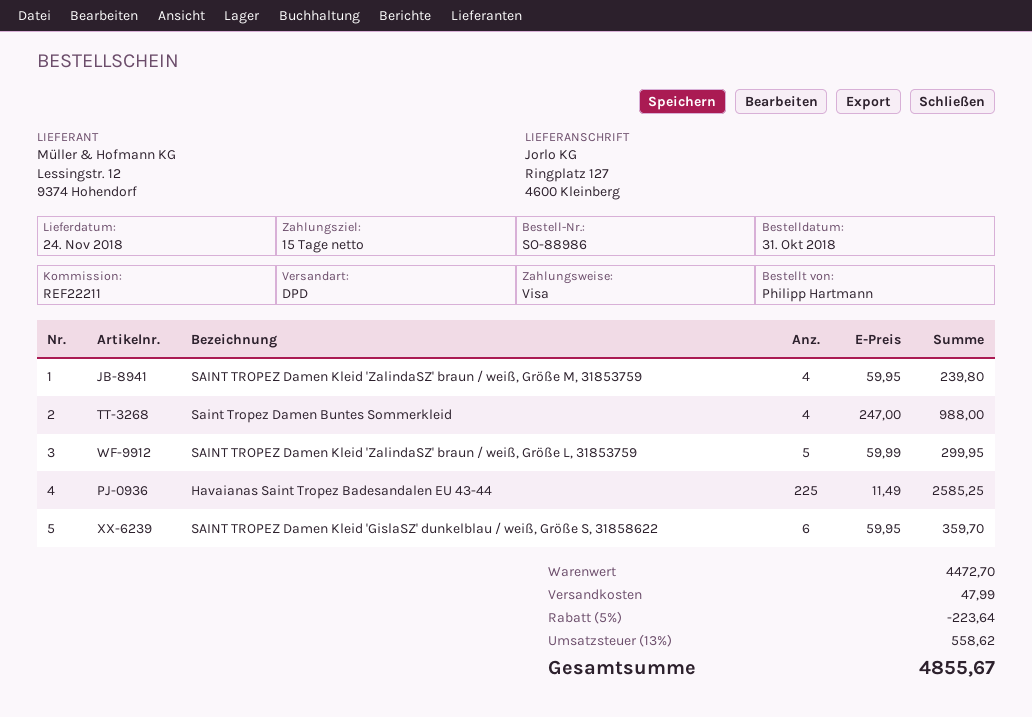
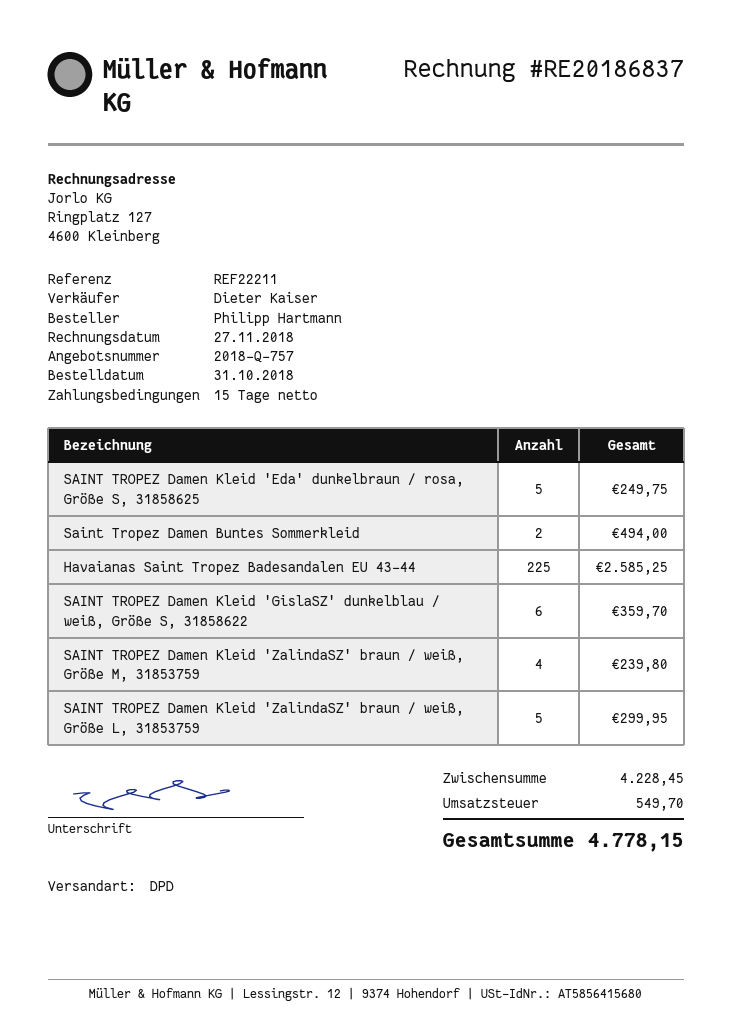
Saint Tropez Damen Buntes Sommerkleid: 4 for 988.00 -> 2 for 494.00
SAINT TROPEZ Damen Kleid 'Eda' dunkelbraun / rosa, Größe S, 31858625: none -> 5 for 249.75
subtotal: 4472.70 -> 4228.45
discount: 5% = 223.64 -> none
shipping: 47.99 -> none
tax: 558.62 -> 549.70
total: 4855.67 -> 4778.15

